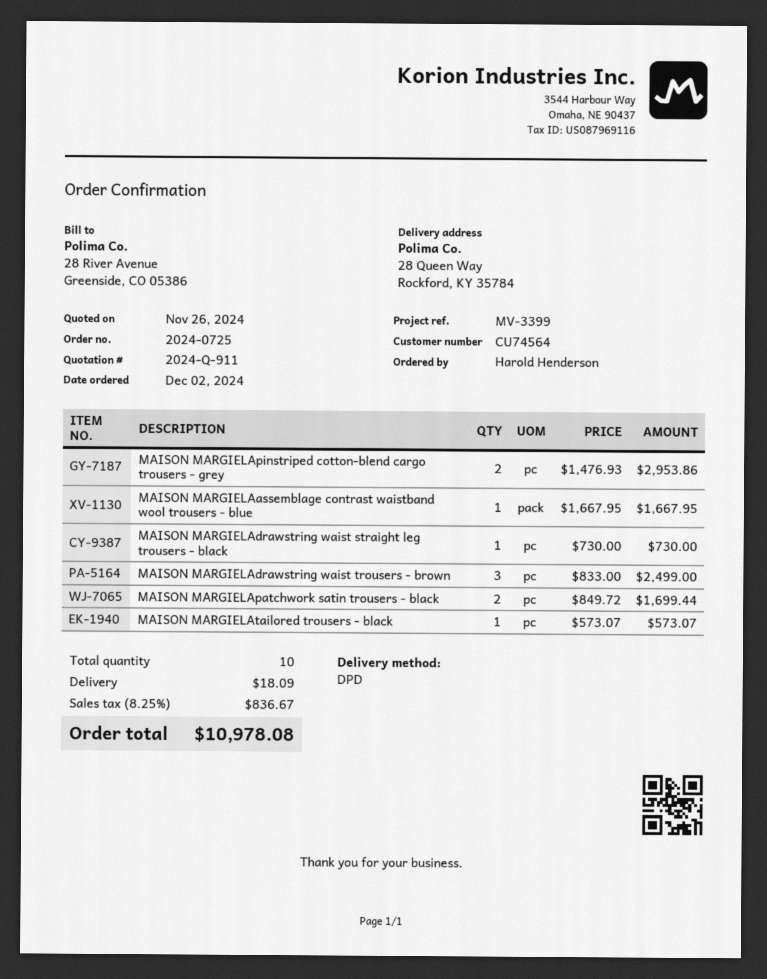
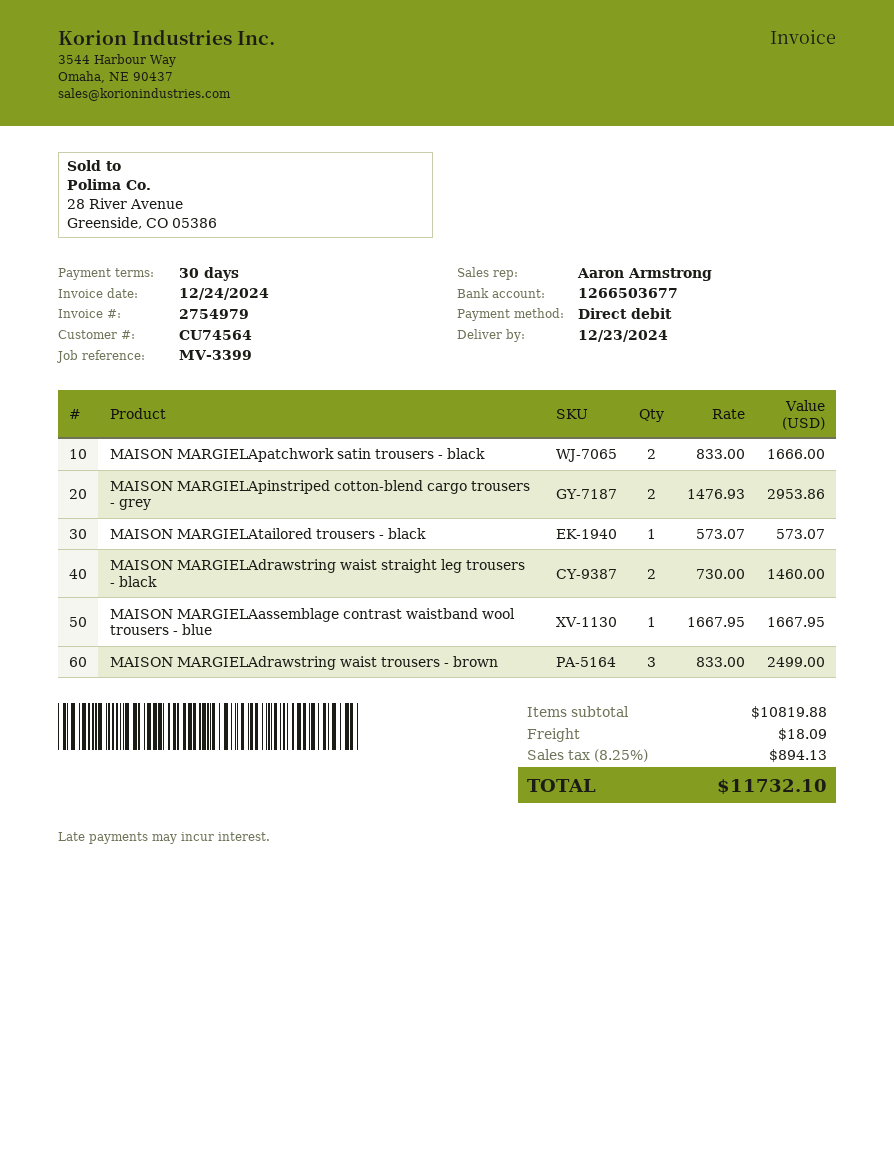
MAISON MARGIELAdrawstring waist straight leg trousers - black: 1 x 730.00 = 730.00 -> 2 x 730.00 = 1460.00
MAISON MARGIELApatchwork satin trousers - black: 2 x 849.72 = 1699.44 -> 2 x 833.00 = 1666.00
tax: 8.25% = 836.67 -> 8.25% = 894.13
total: 10978.08 -> 11732.10

